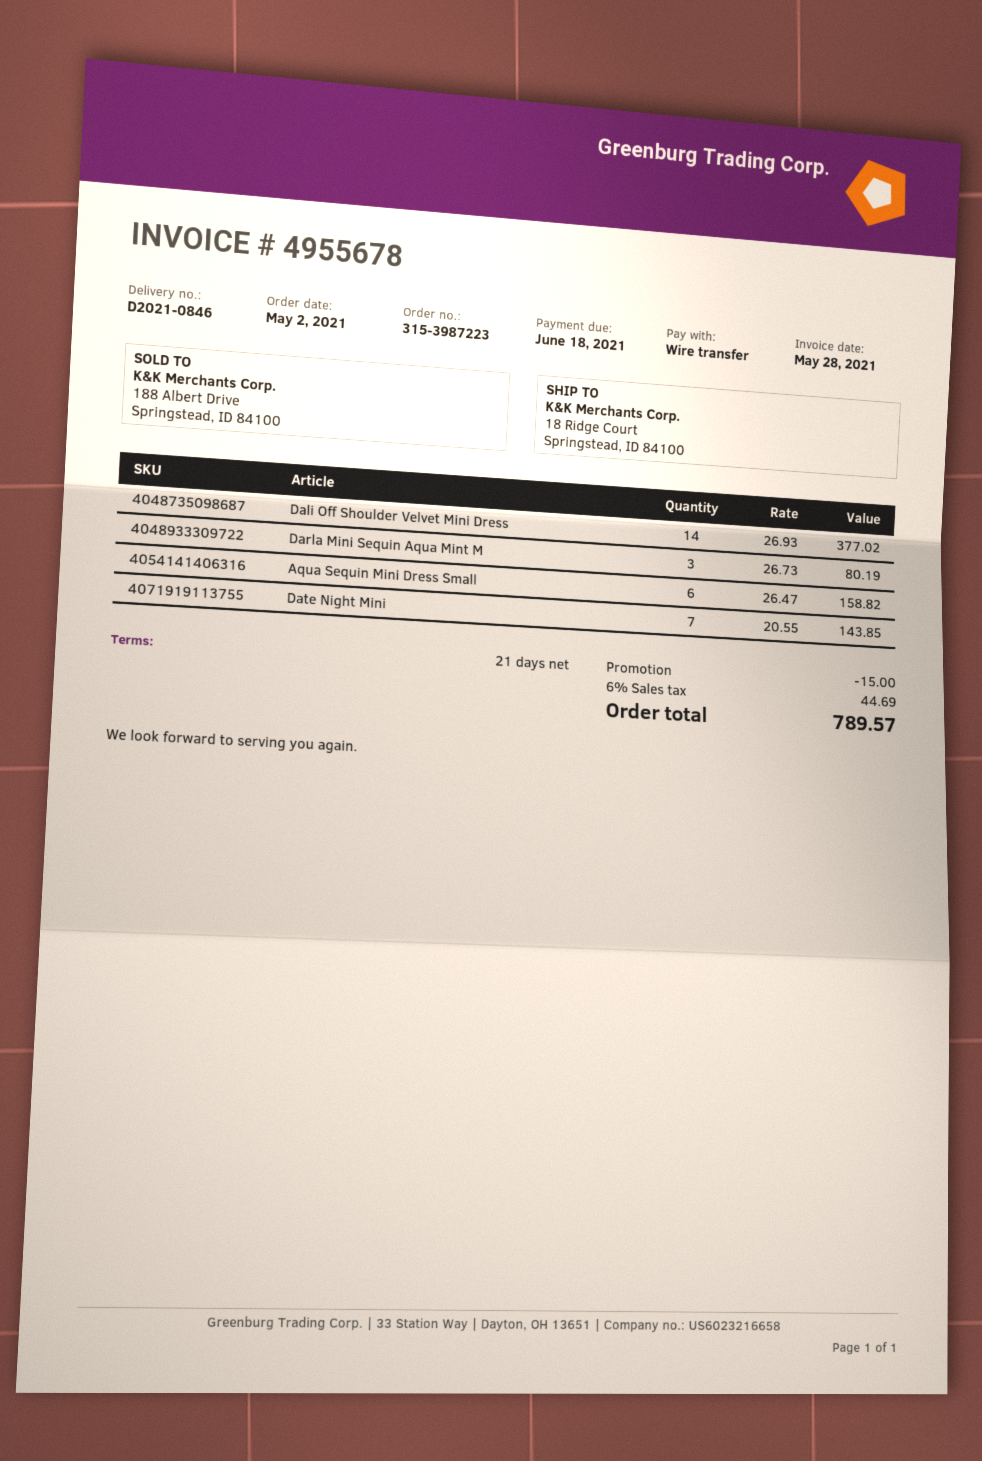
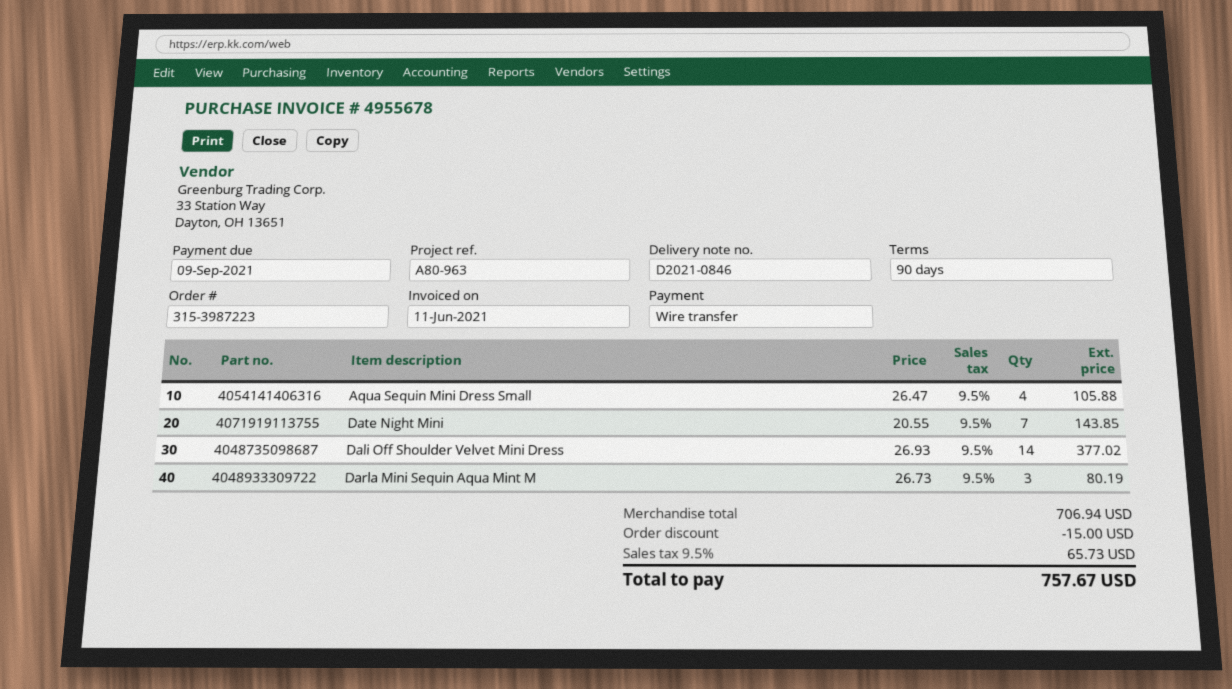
invoice date: 2021-05-28 -> 2021-06-11
payment terms: 21 days -> 90 days
due date: 2021-06-18 -> 2021-09-09
Aqua Sequin Mini Dress Small: 6 x 26.47 = 158.82 -> 4 x 26.47 = 105.88
tax: 6% = 44.69 -> 9.5% = 65.73
total: 789.57 -> 757.67

